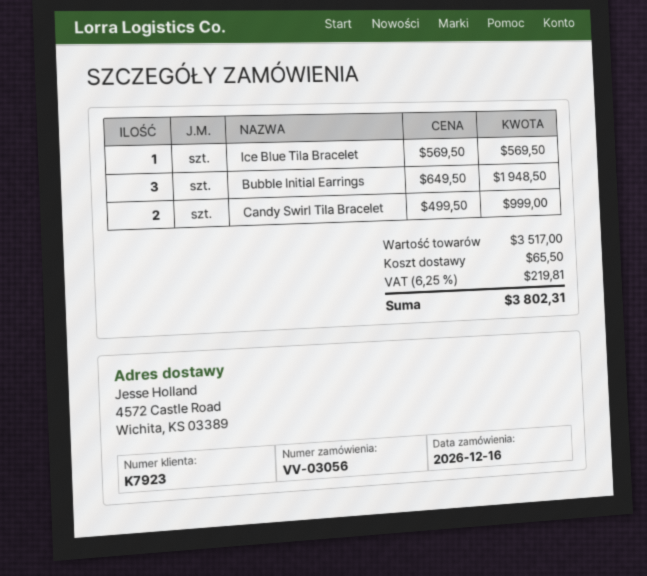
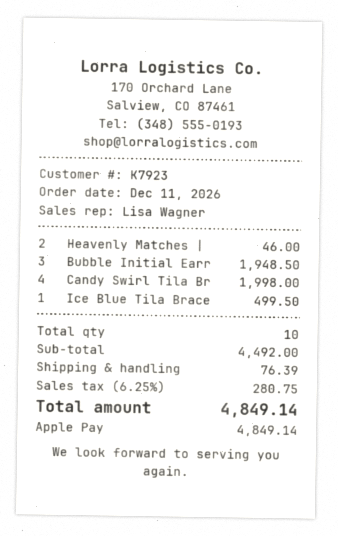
order date: 2026-12-16 -> 2026-12-11
Ice Blue Tila Bracelet: 1 for 569.50 -> 1 for 499.50
Candy Swirl Tila Bracelet: 2 for 999.00 -> 4 for 1998.00
Heavenly Matches |: none -> 2 for 46.00
subtotal: 3517.00 -> 4492.00
shipping: 65.50 -> 76.39
tax: 6.25% = 219.81 -> 6.25% = 280.75
total: 3802.31 -> 4849.14

